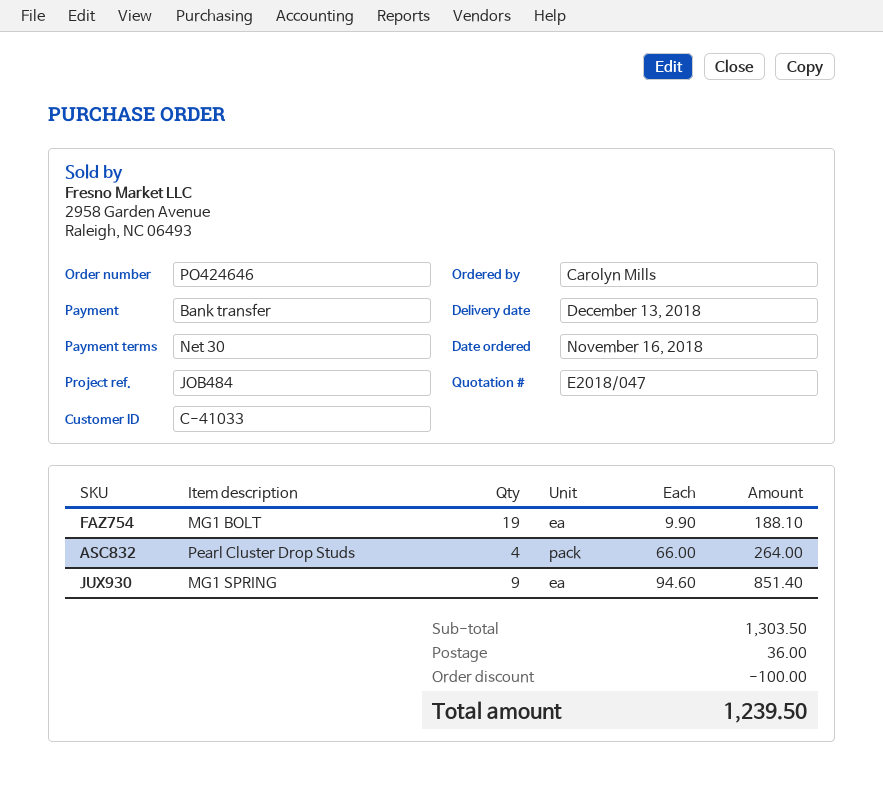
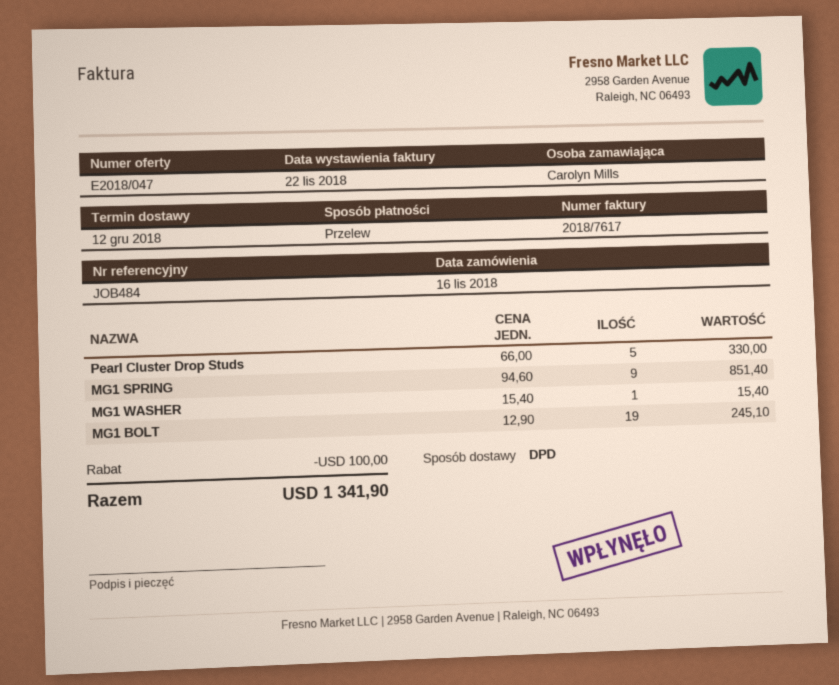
delivery date: 2018-12-13 -> 2018-12-12
MG1 BOLT: 19 x 9.90 = 188.10 -> 19 x 12.90 = 245.10
Pearl Cluster Drop Studs: 4 x 66.00 = 264.00 -> 5 x 66.00 = 330.00
MG1 WASHER: none -> 1 x 15.40 = 15.40
shipping: 36.00 -> none
total: 1239.50 -> 1341.90

